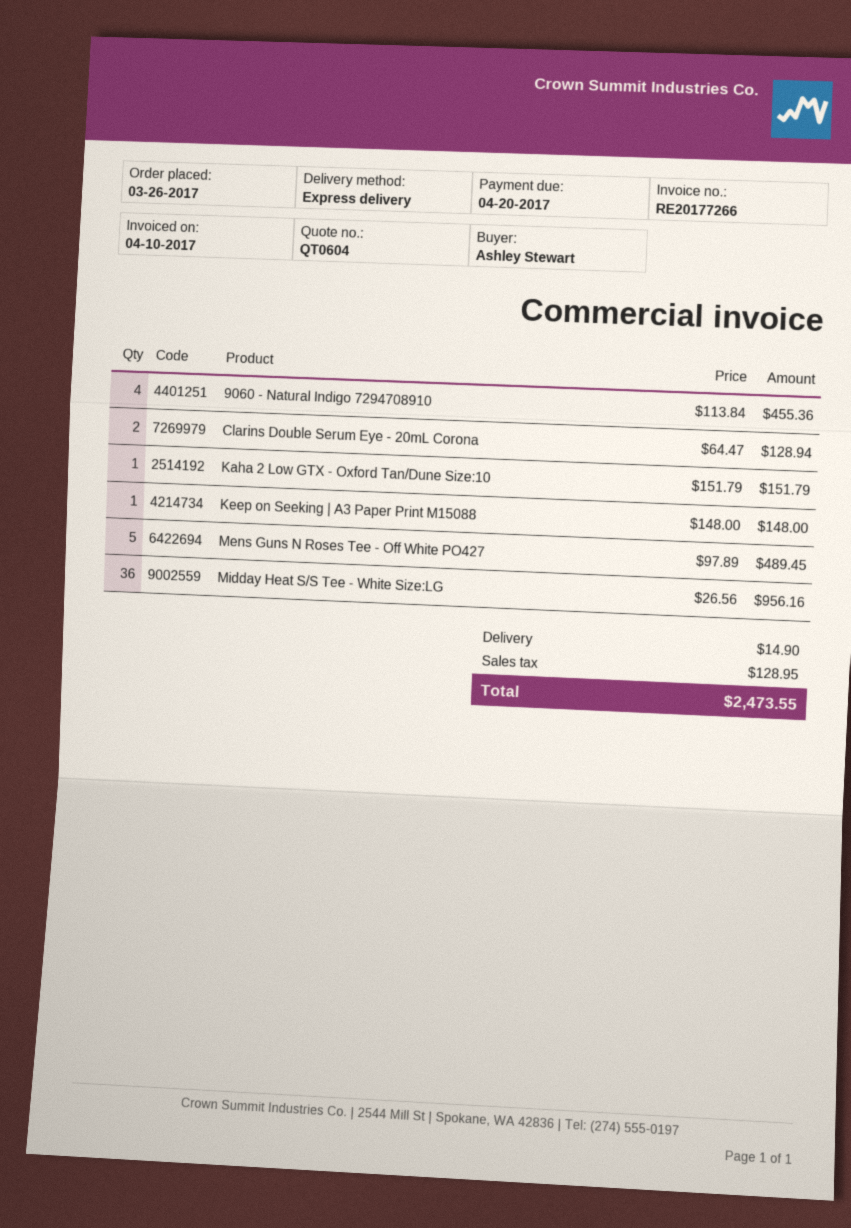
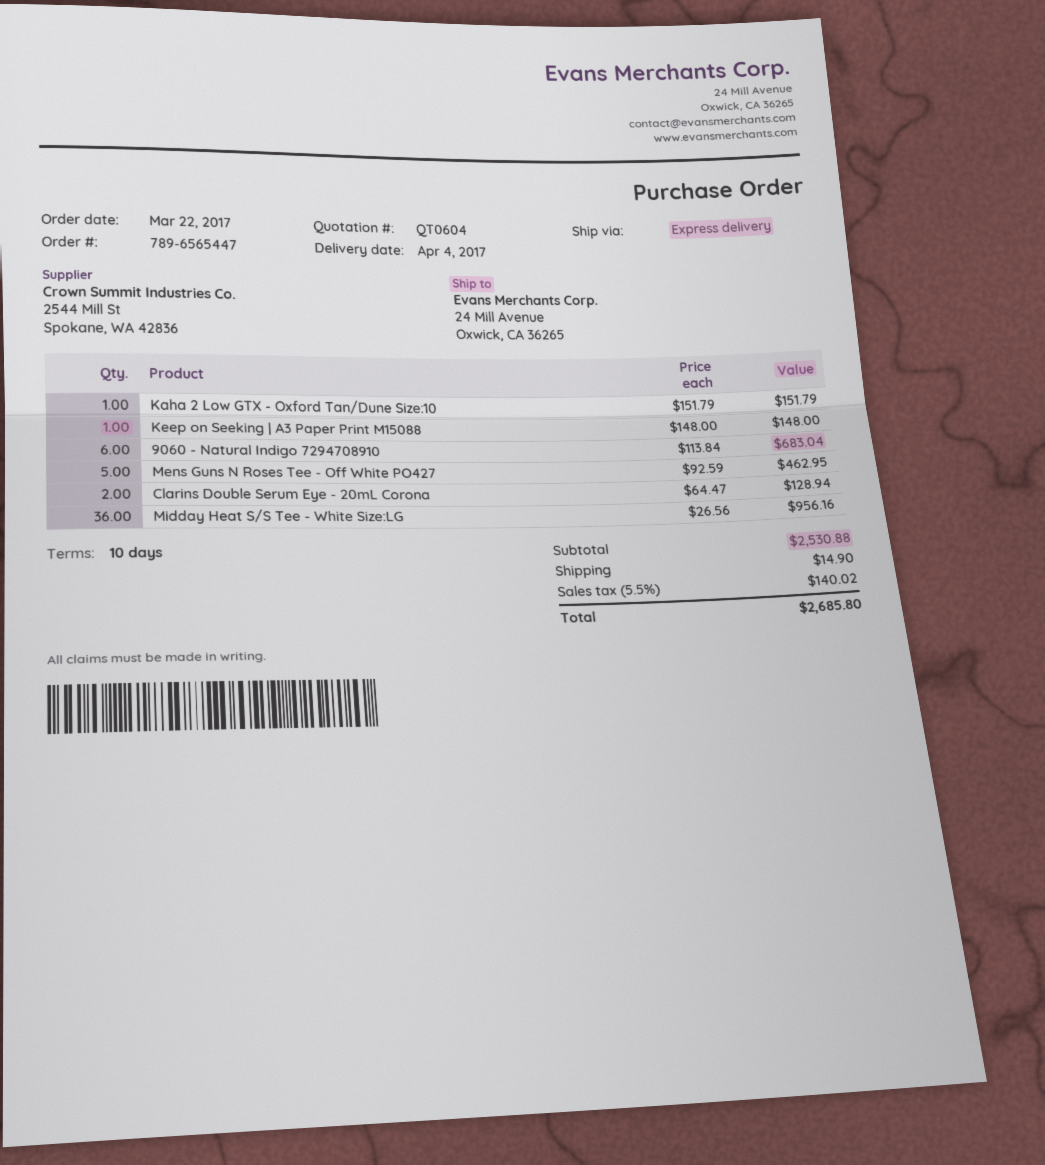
order date: 2017-03-26 -> 2017-03-22
9060 - Natural Indigo 7294708910: 4 x 113.84 = 455.36 -> 6 x 113.84 = 683.04
Mens Guns N Roses Tee - Off White PO427: 5 x 97.89 = 489.45 -> 5 x 92.59 = 462.95
tax: 128.95 -> 140.02
total: 2473.55 -> 2685.80

